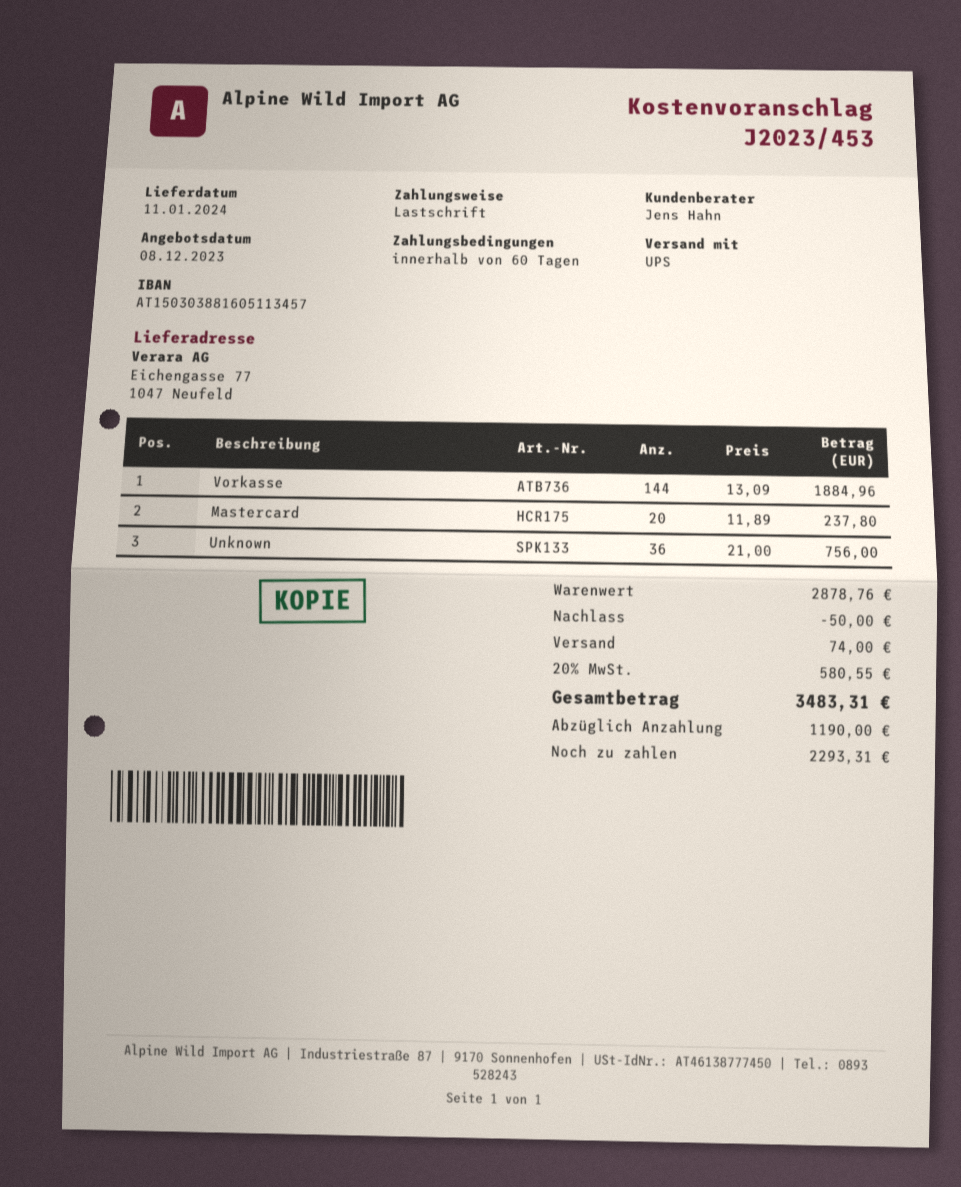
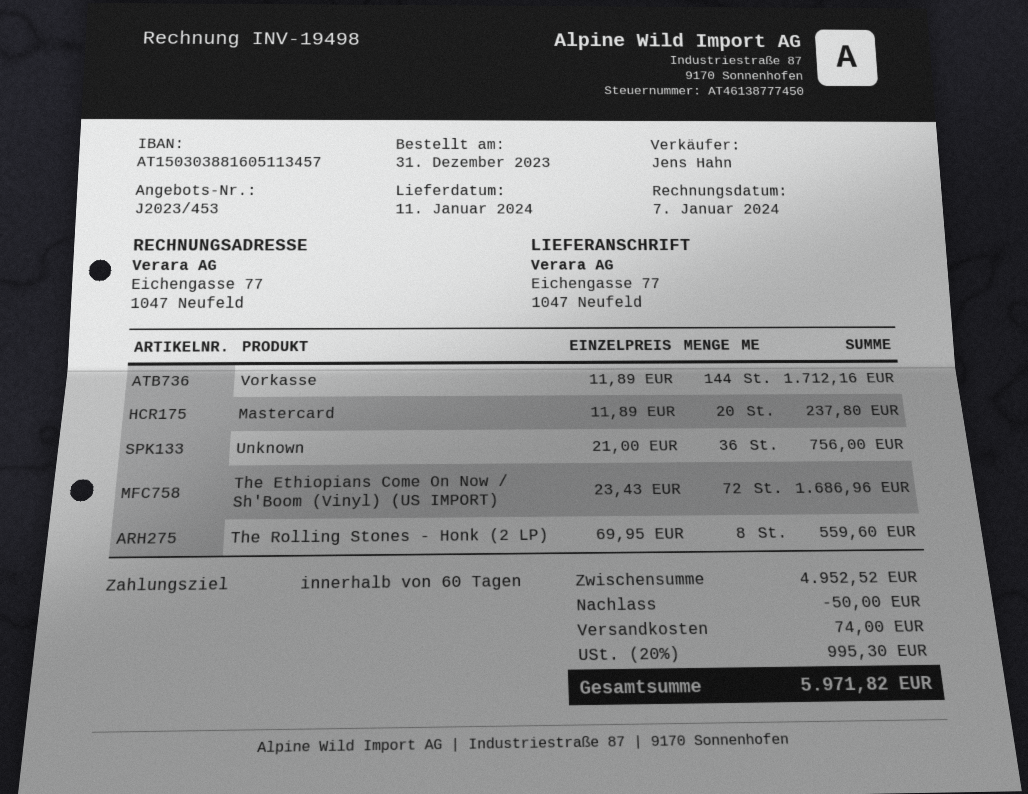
Vorkasse: 144 x 13.09 = 1884.96 -> 144 x 11.89 = 1712.16
The Ethiopians Come On Now / Sh'Boom (Vinyl) (US IMPORT): none -> 72 x 23.43 = 1686.96
The Rolling Stones - Honk (2 LP): none -> 8 x 69.95 = 559.60
subtotal: 2878.76 -> 4952.52
tax: 20% = 580.55 -> 20% = 995.30
total: 3483.31 -> 5971.82

